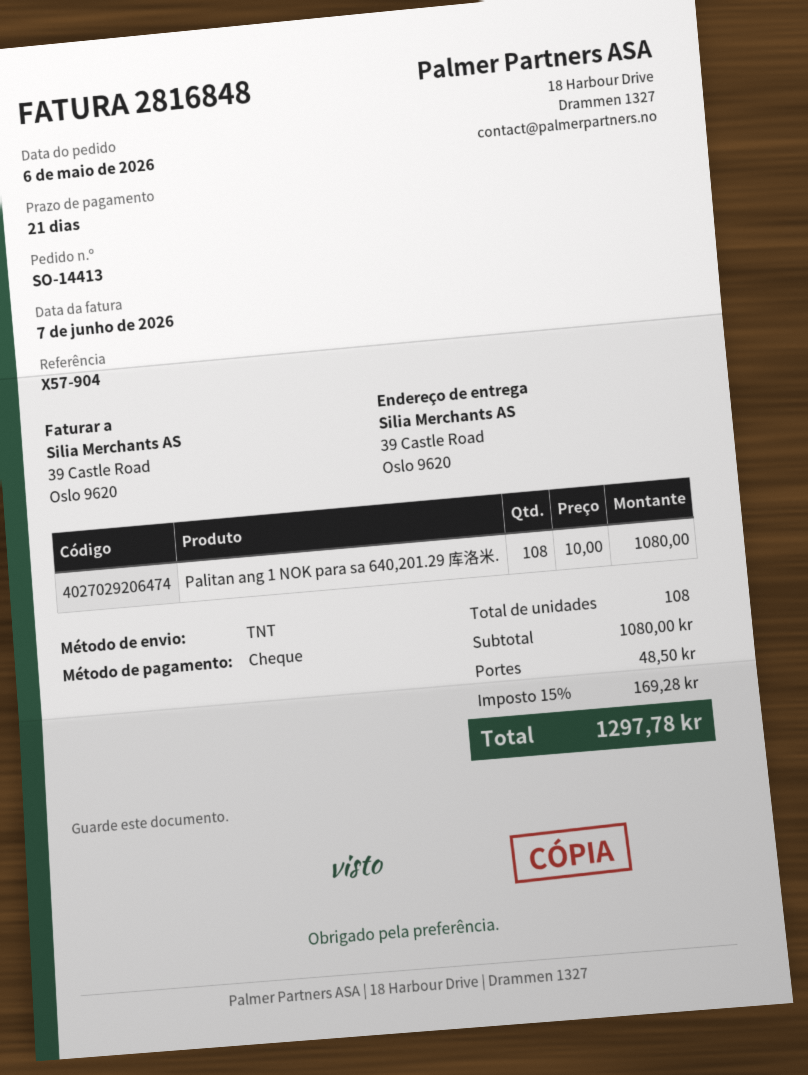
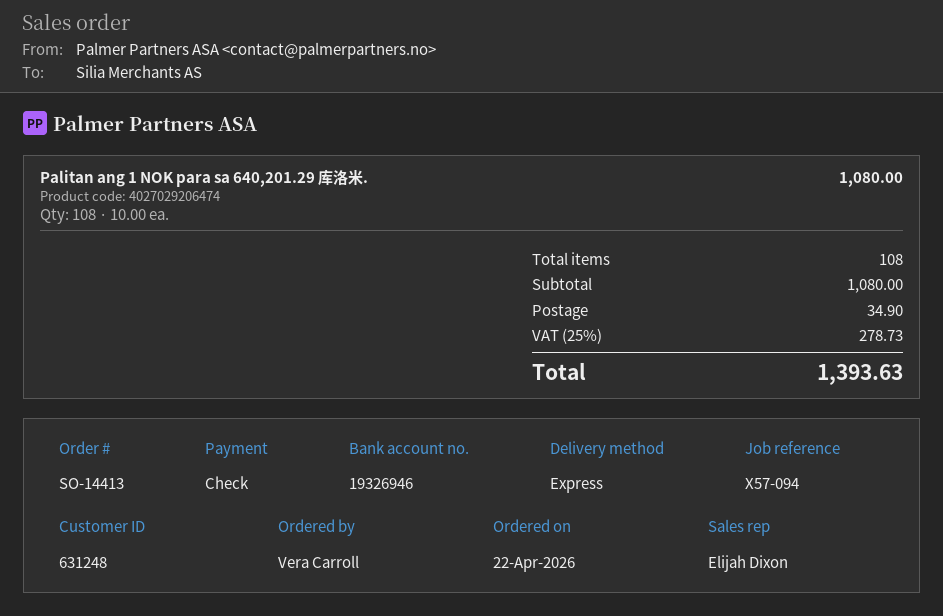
order date: 2026-05-06 -> 2026-04-22
reference: X57-904 -> X57-094
shipping method: TNT -> express
shipping: 48.50 -> 34.90
tax: 15% = 169.28 -> 25% = 278.73
total: 1297.78 -> 1393.63

